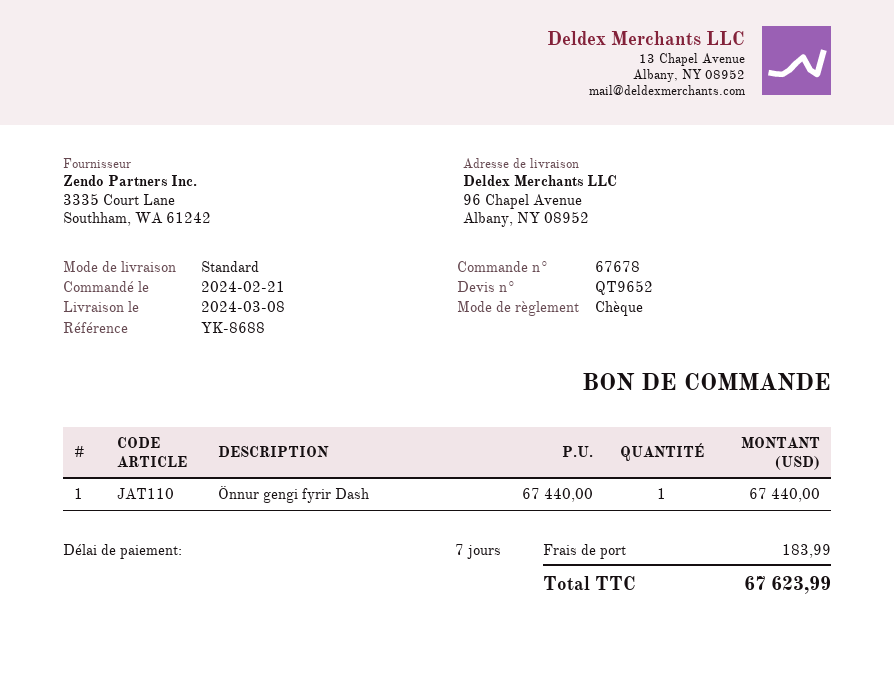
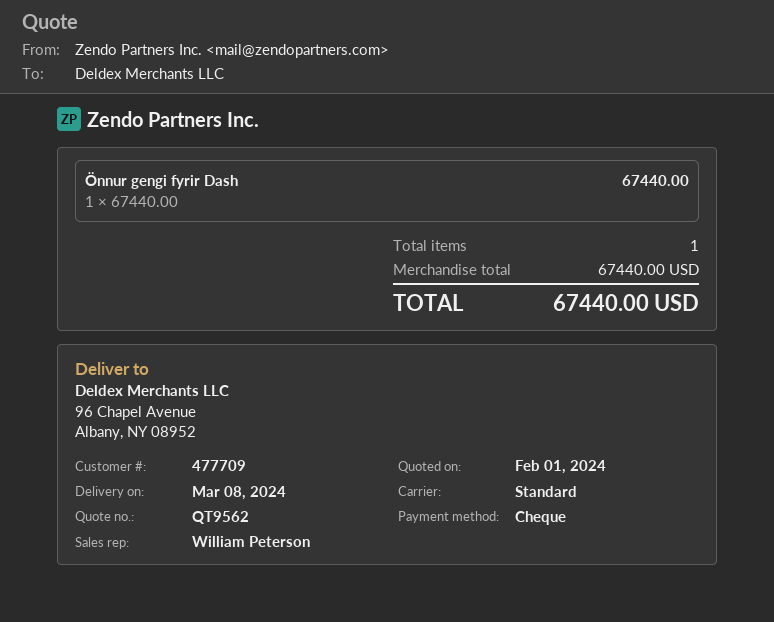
quote number: QT9652 -> QT9562
shipping: 183.99 -> none
total: 67623.99 -> 67440.00

